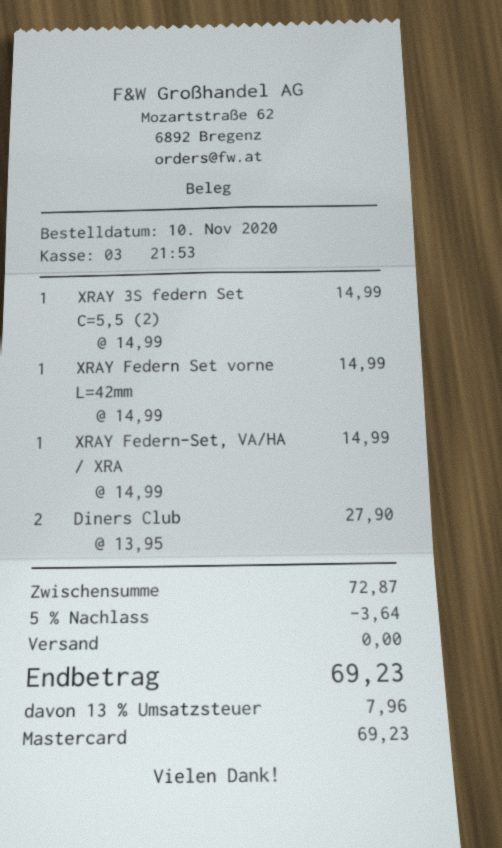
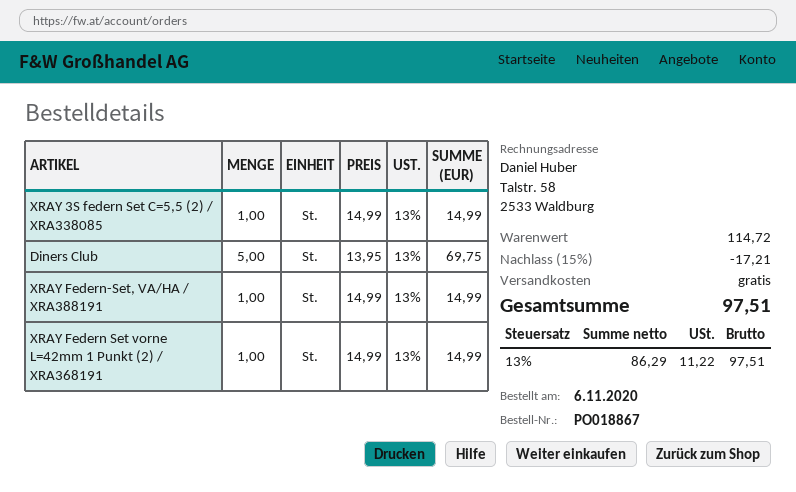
order date: 2020-11-10 -> 2020-11-06
Diners Club: 2 x 13.95 = 27.90 -> 5 x 13.95 = 69.75
subtotal: 72.87 -> 114.72
discount: 5% = 3.64 -> 15% = 17.21
tax: 13% = 7.96 -> 13% = 11.22
total: 69.23 -> 97.51

